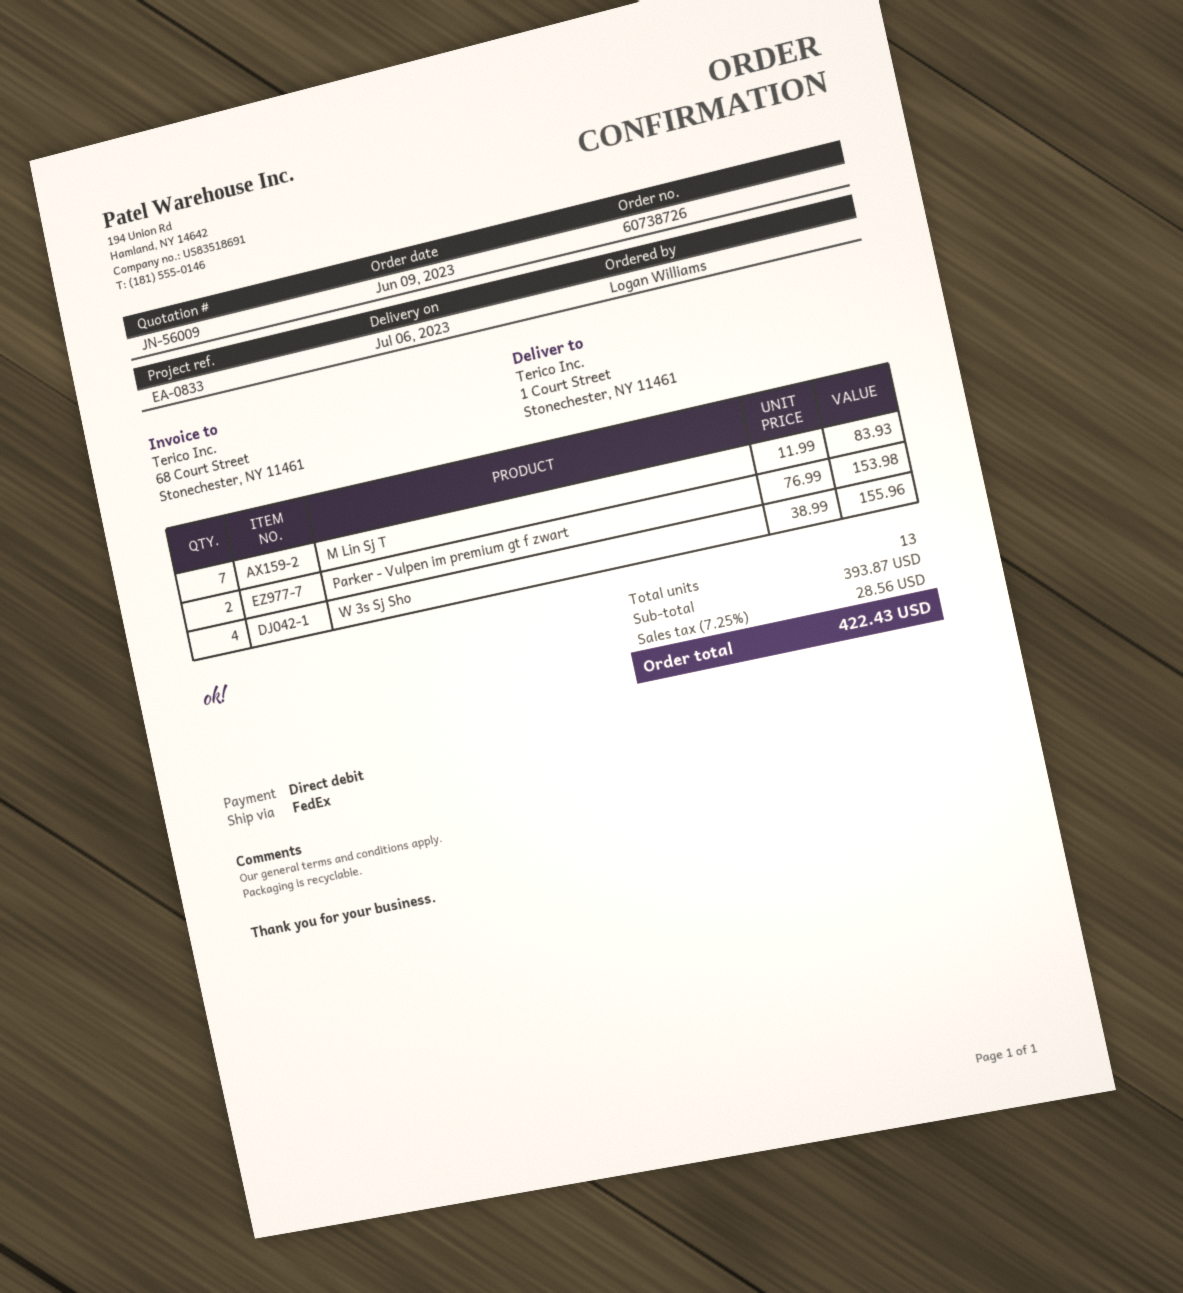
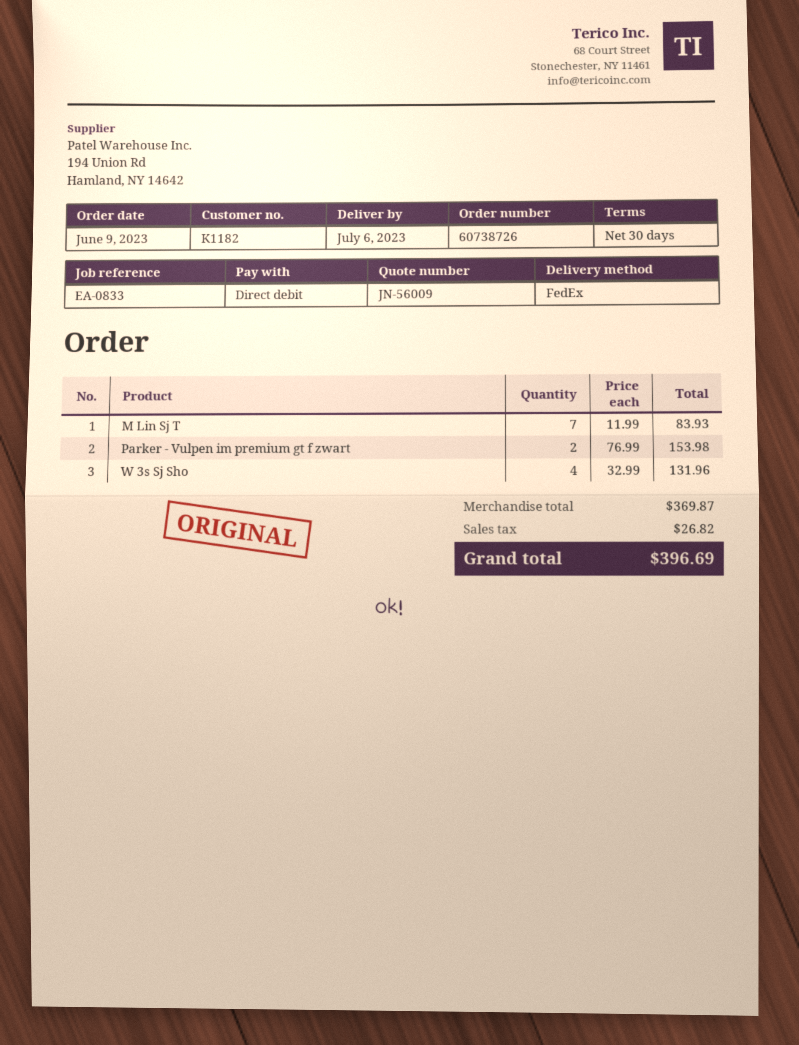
W 3s Sj Sho: 4 x 38.99 = 155.96 -> 4 x 32.99 = 131.96
subtotal: 393.87 -> 369.87
tax: 28.56 -> 26.82
total: 422.43 -> 396.69

